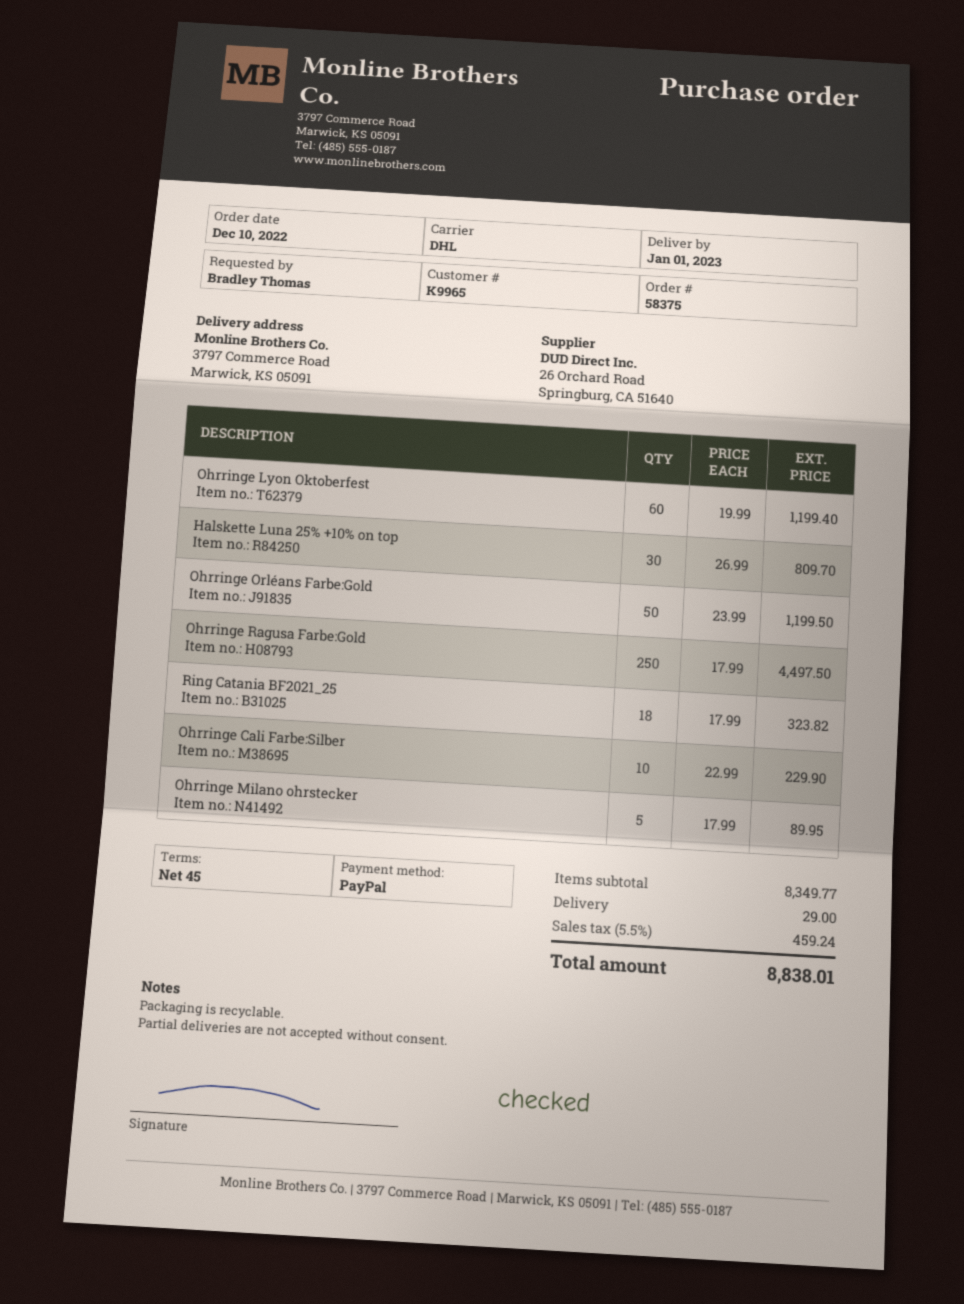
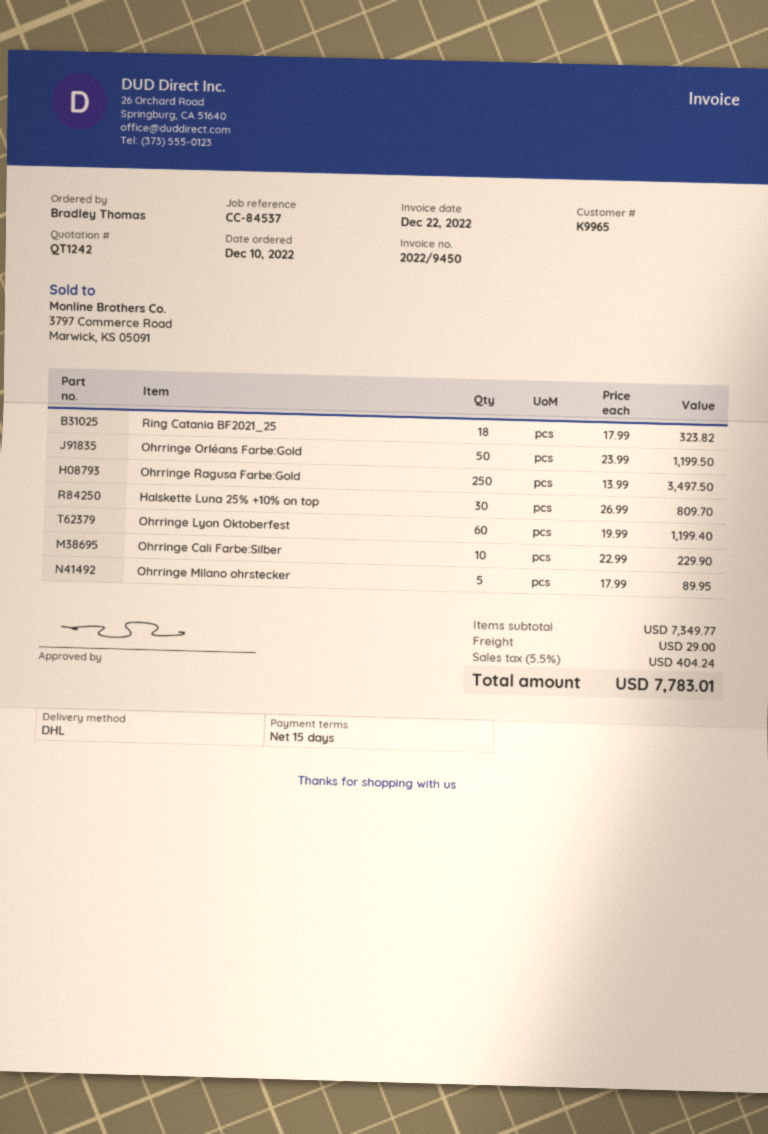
payment terms: 45 days -> 15 days
Ohrringe Ragusa Farbe:Gold: 250 x 17.99 = 4497.50 -> 250 x 13.99 = 3497.50
subtotal: 8349.77 -> 7349.77
tax: 5.5% = 459.24 -> 5.5% = 404.24
total: 8838.01 -> 7783.01

